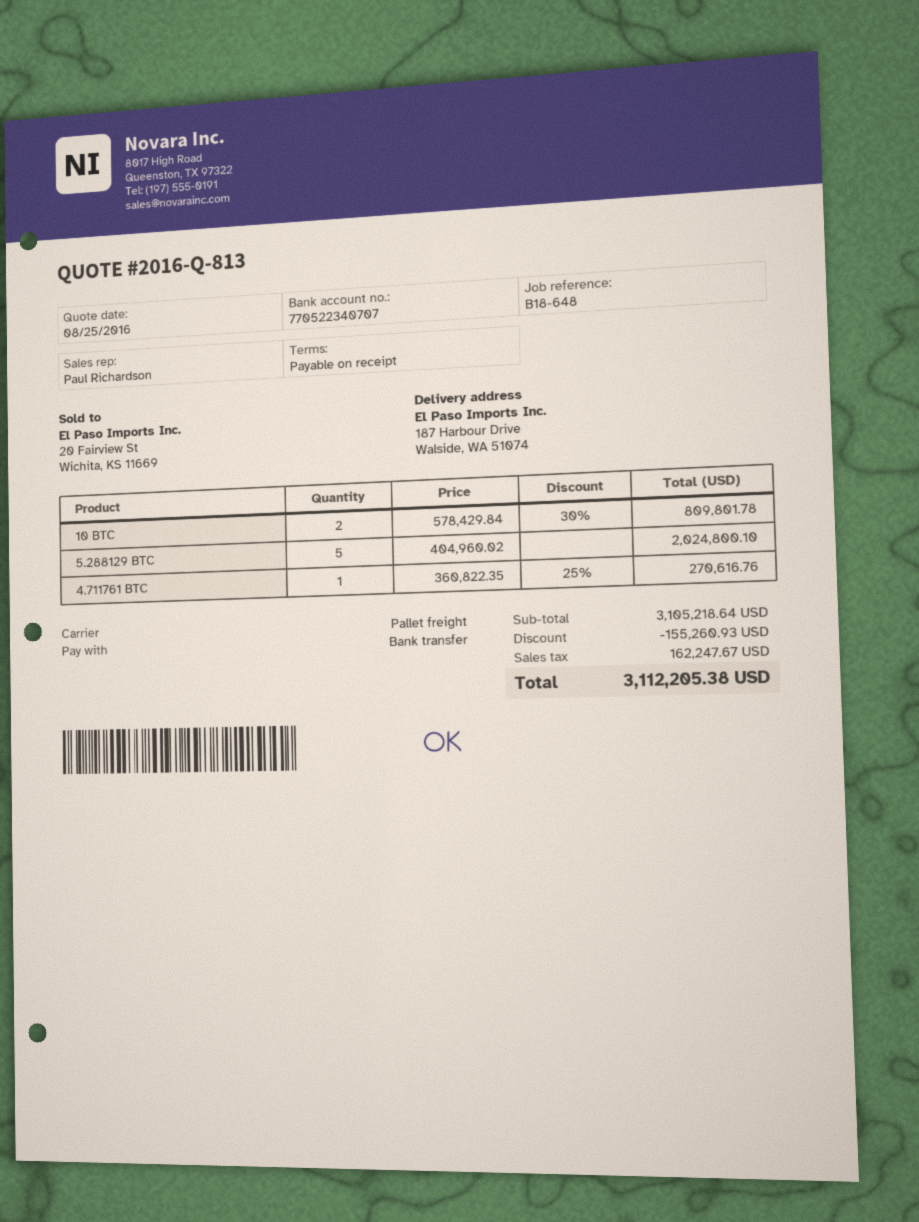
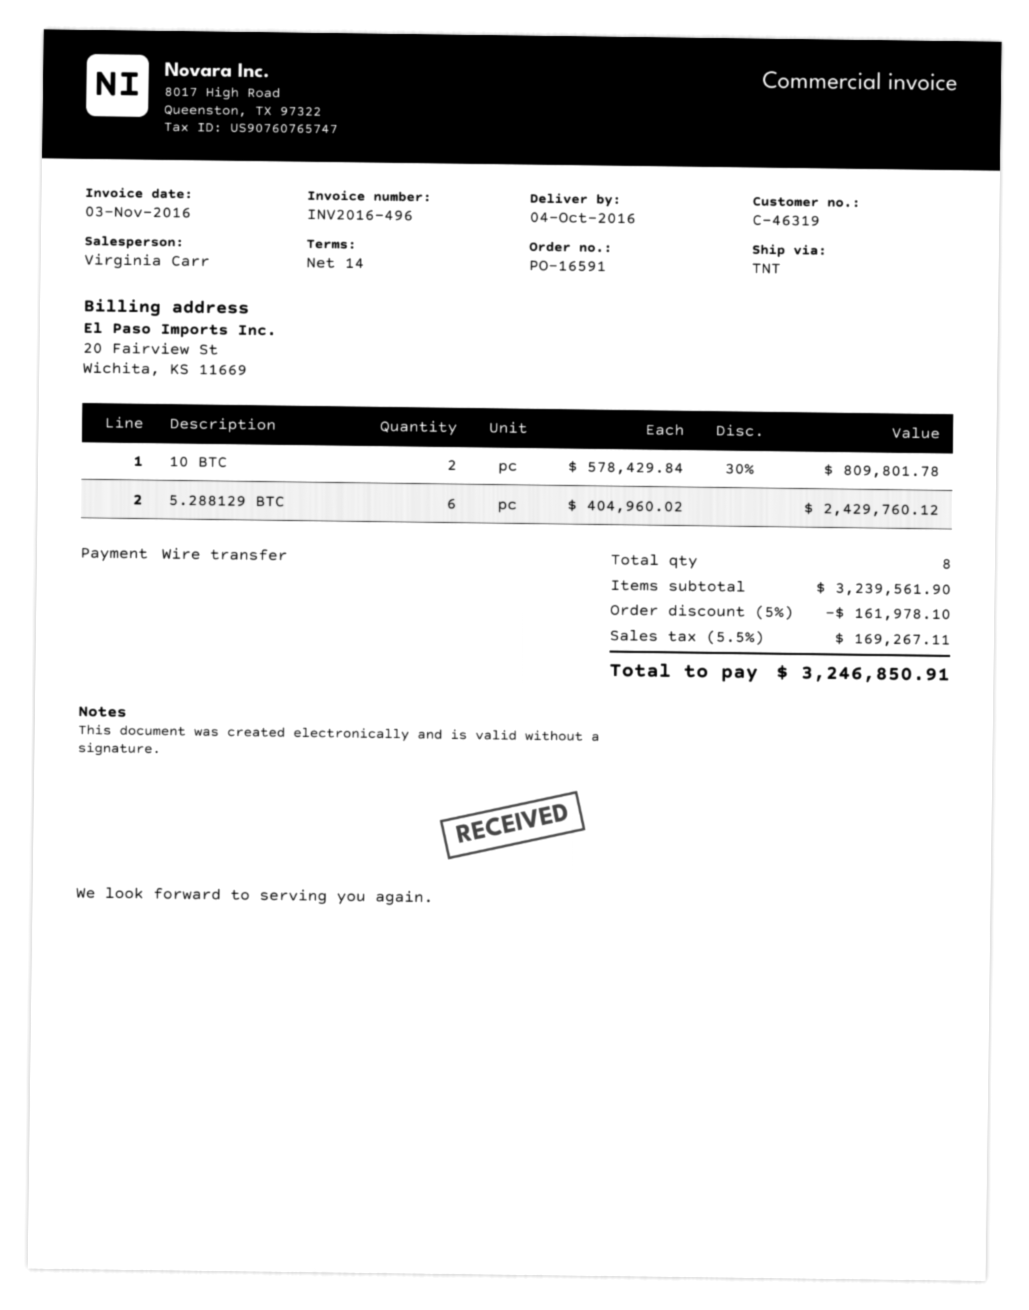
payment terms: on receipt -> 14 days
sales rep: Paul Richardson -> Virginia Carr
shipping method: pallet freight -> TNT
5.288129 BTC: 5 x 404960.02 = 2024800.10 -> 6 x 404960.02 = 2429760.12
4.711761 BTC: 1 x 360822.35 - 25% = 270616.76 -> none
subtotal: 3105218.64 -> 3239561.90
discount: 155260.93 -> 161978.10
tax: 162247.67 -> 169267.11
total: 3112205.38 -> 3246850.91

